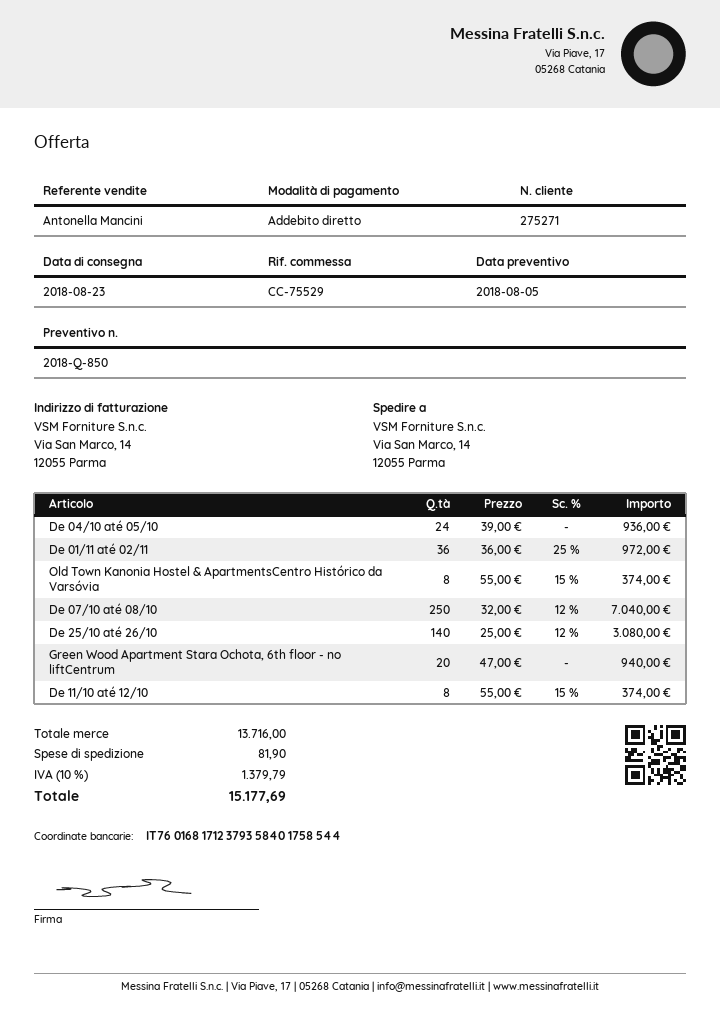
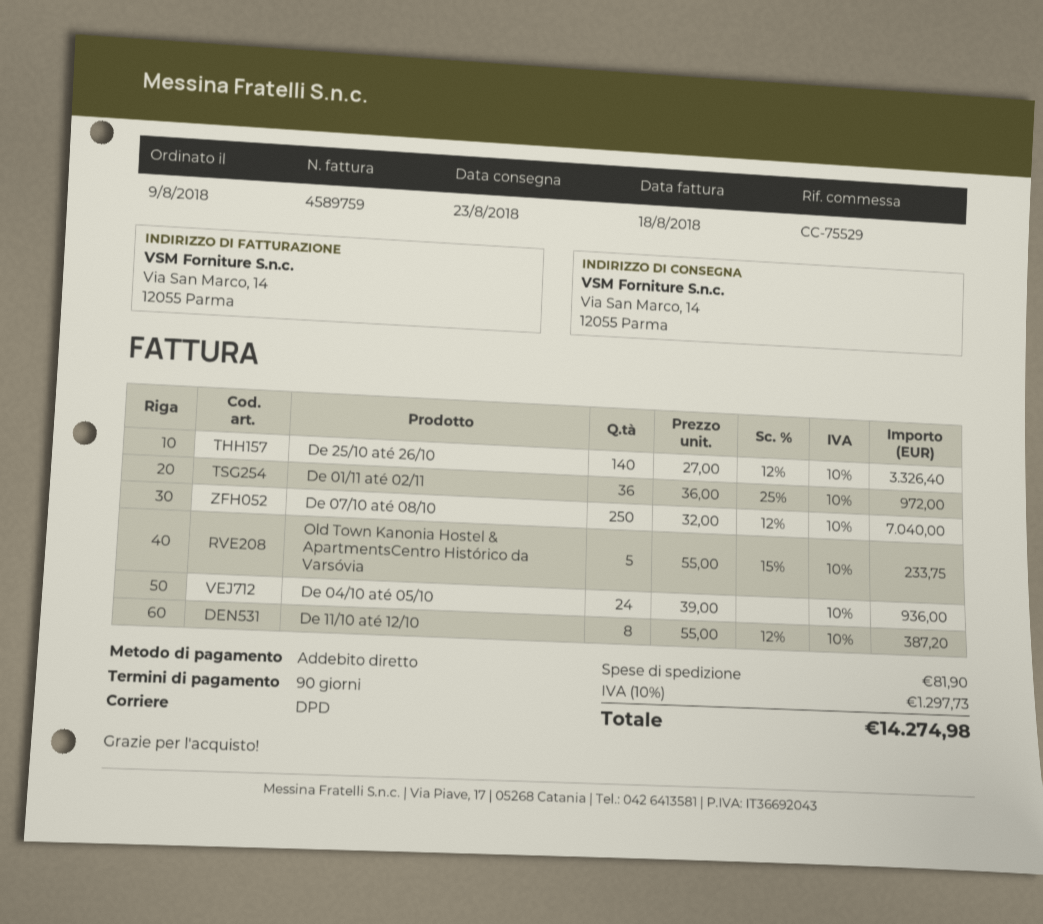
Old Town Kanonia Hostel & ApartmentsCentro Histórico da Varsóvia: 8 x 55.00 - 15% = 374.00 -> 5 x 55.00 - 15% = 233.75
De 25/10 até 26/10: 140 x 25.00 - 12% = 3080.00 -> 140 x 27.00 - 12% = 3326.40
Green Wood Apartment Stara Ochota, 6th floor - no liftCentrum: 20 x 47.00 = 940.00 -> none
De 11/10 até 12/10: 8 x 55.00 - 15% = 374.00 -> 8 x 55.00 - 12% = 387.20
tax: 10% = 1379.79 -> 10% = 1297.73
total: 15177.69 -> 14274.98

